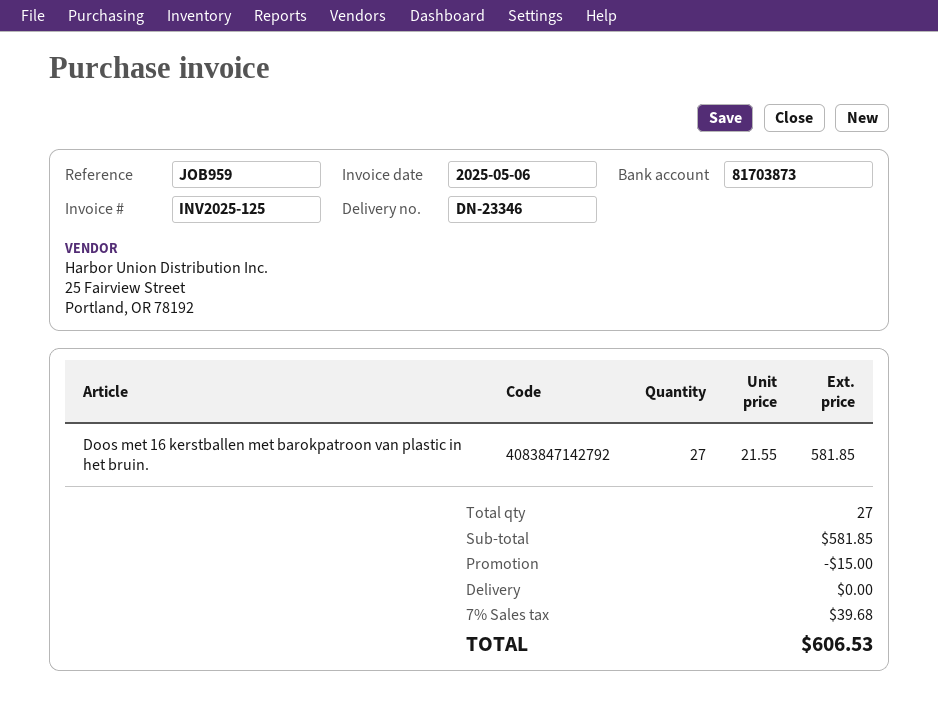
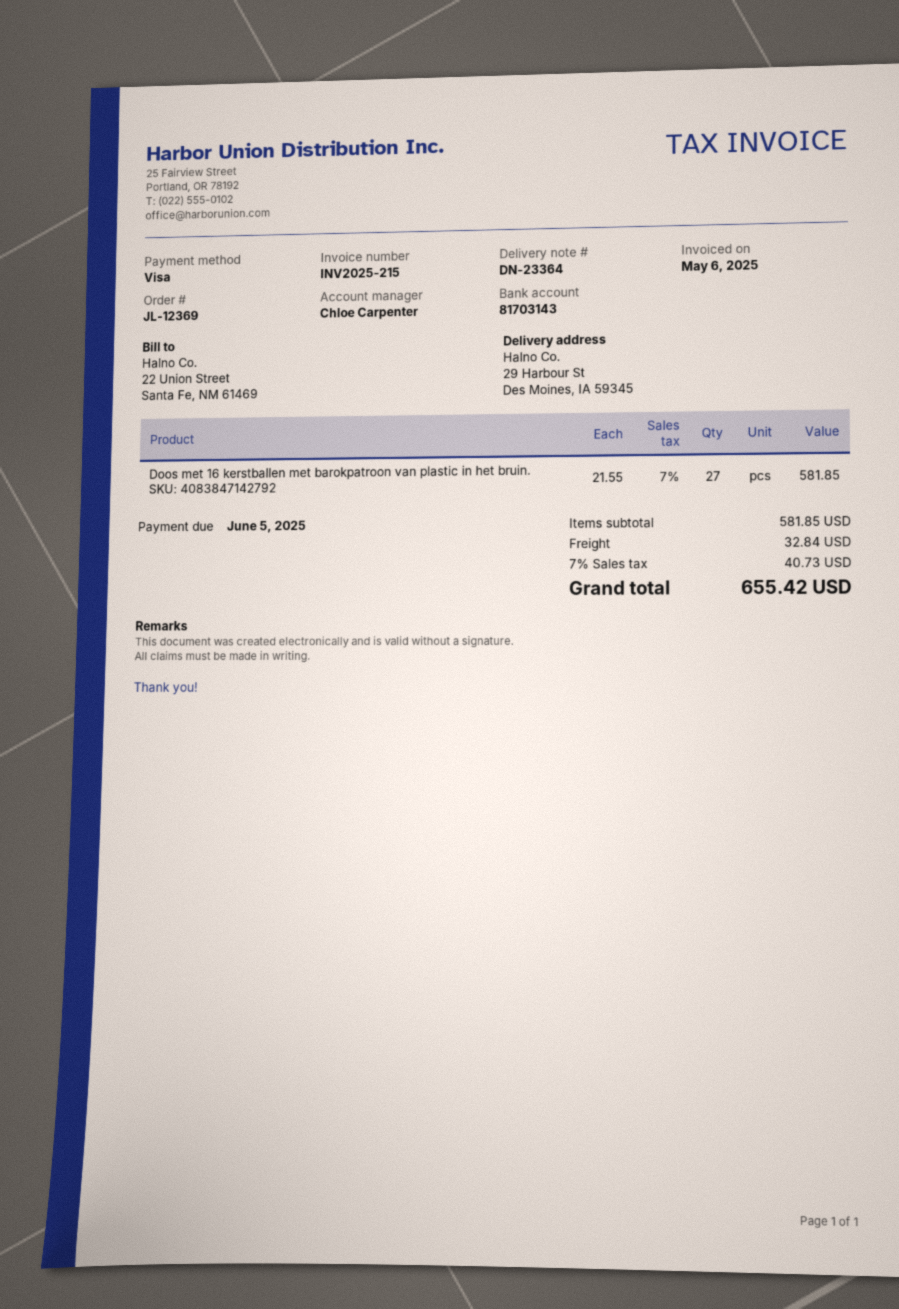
delivery note number: DN-23346 -> DN-23364
invoice number: INV2025-125 -> INV2025-215
bank account: 81703873 -> 81703143
discount: 15.00 -> none
shipping: 0.00 -> 32.84
tax: 7% = 39.68 -> 7% = 40.73
total: 606.53 -> 655.42

